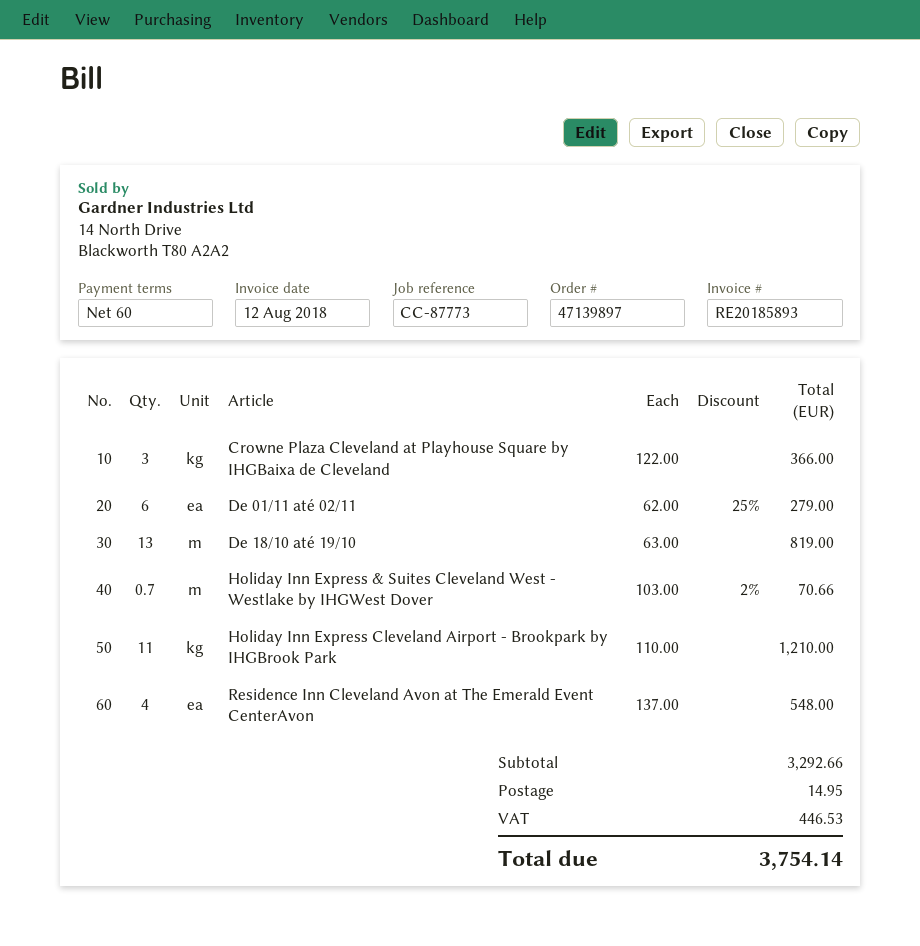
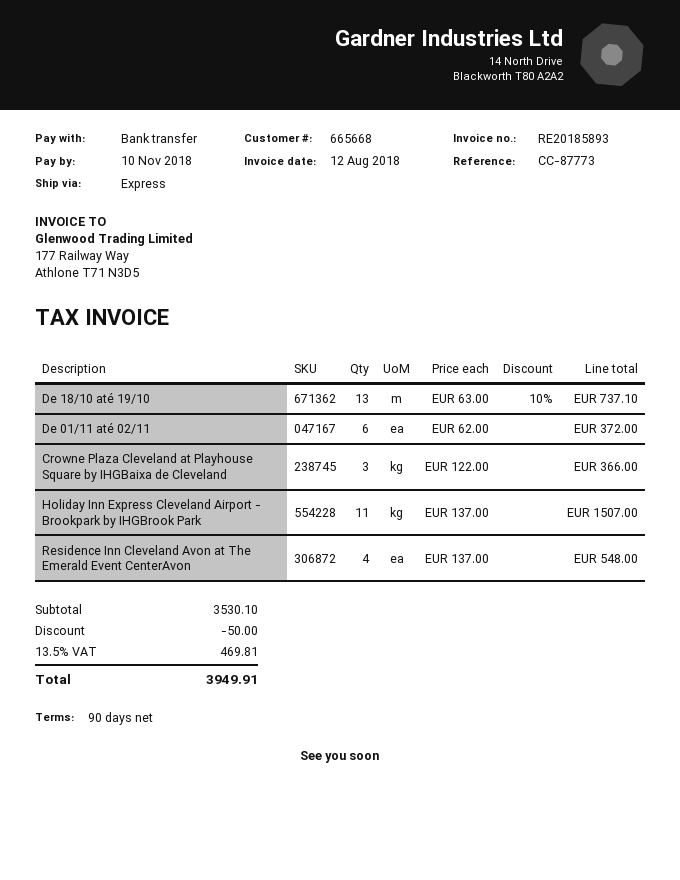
payment terms: 60 days -> 90 days
De 01/11 até 02/11: 6 x 62.00 - 25% = 279.00 -> 6 x 62.00 = 372.00
De 18/10 até 19/10: 13 x 63.00 = 819.00 -> 13 x 63.00 - 10% = 737.10
Holiday Inn Express & Suites Cleveland West - Westlake by IHGWest Dover: 0.7 x 103.00 - 2% = 70.66 -> none
Holiday Inn Express Cleveland Airport - Brookpark by IHGBrook Park: 11 x 110.00 = 1210.00 -> 11 x 137.00 = 1507.00
subtotal: 3292.66 -> 3530.10
discount: none -> 50.00
shipping: 14.95 -> none
tax: 446.53 -> 469.81
total: 3754.14 -> 3949.91

